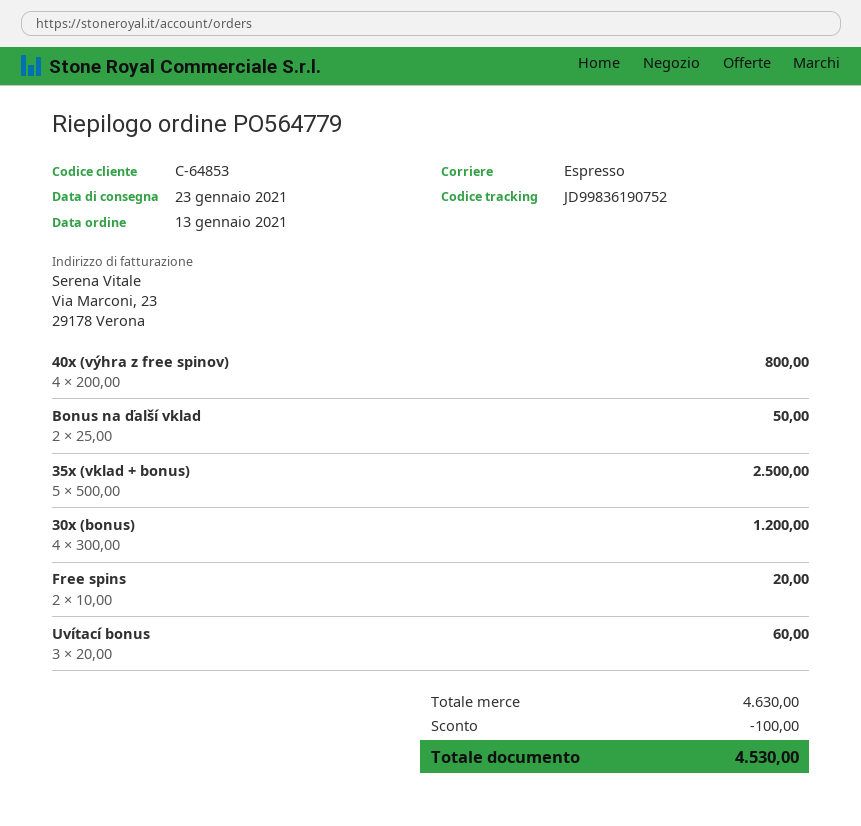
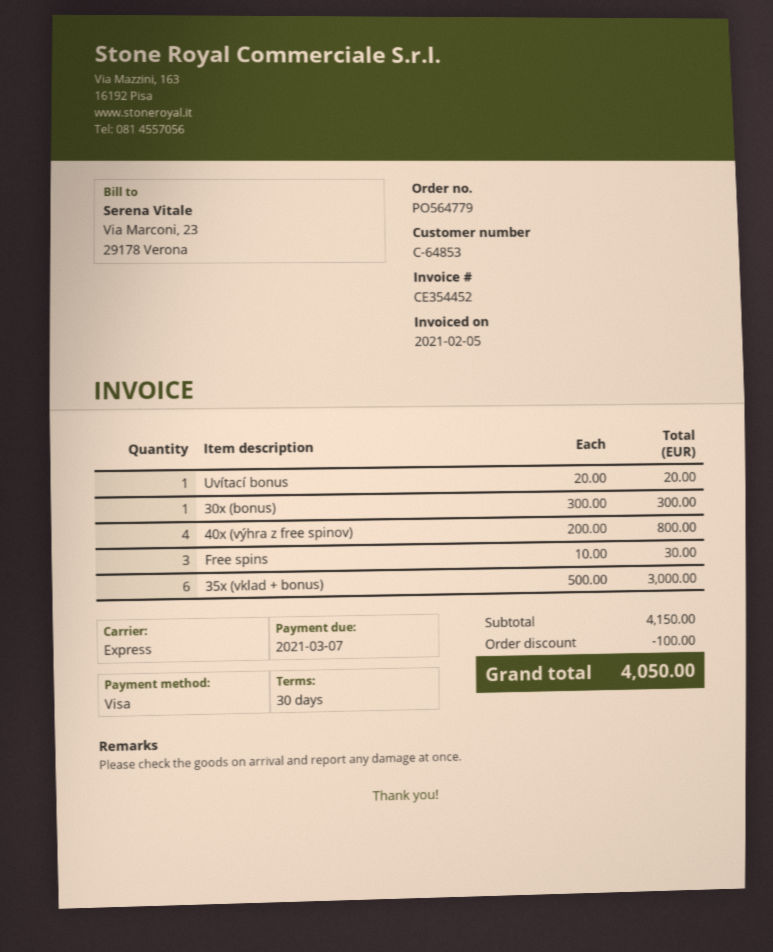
Bonus na ďalší vklad: 2 x 25.00 = 50.00 -> none
35x (vklad + bonus): 5 x 500.00 = 2500.00 -> 6 x 500.00 = 3000.00
30x (bonus): 4 x 300.00 = 1200.00 -> 1 x 300.00 = 300.00
Free spins: 2 x 10.00 = 20.00 -> 3 x 10.00 = 30.00
Uvítací bonus: 3 x 20.00 = 60.00 -> 1 x 20.00 = 20.00
subtotal: 4630.00 -> 4150.00
total: 4530.00 -> 4050.00

